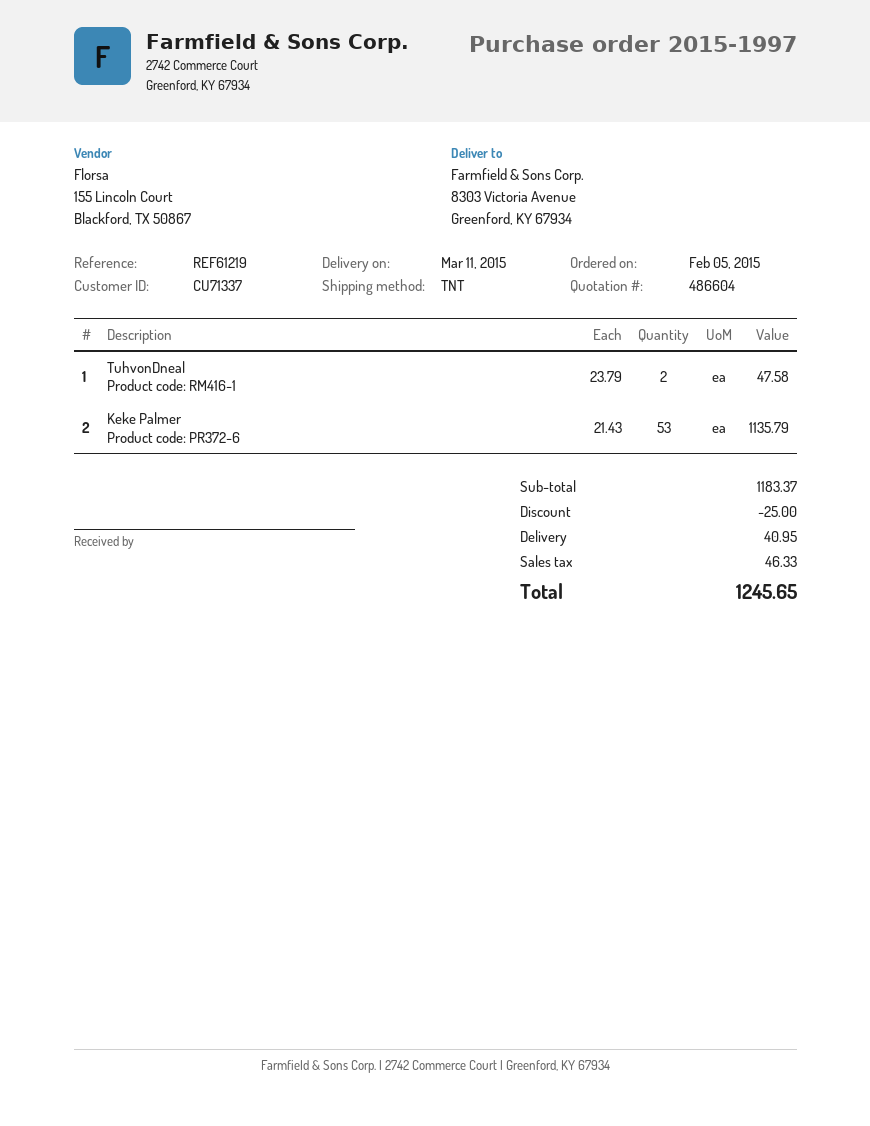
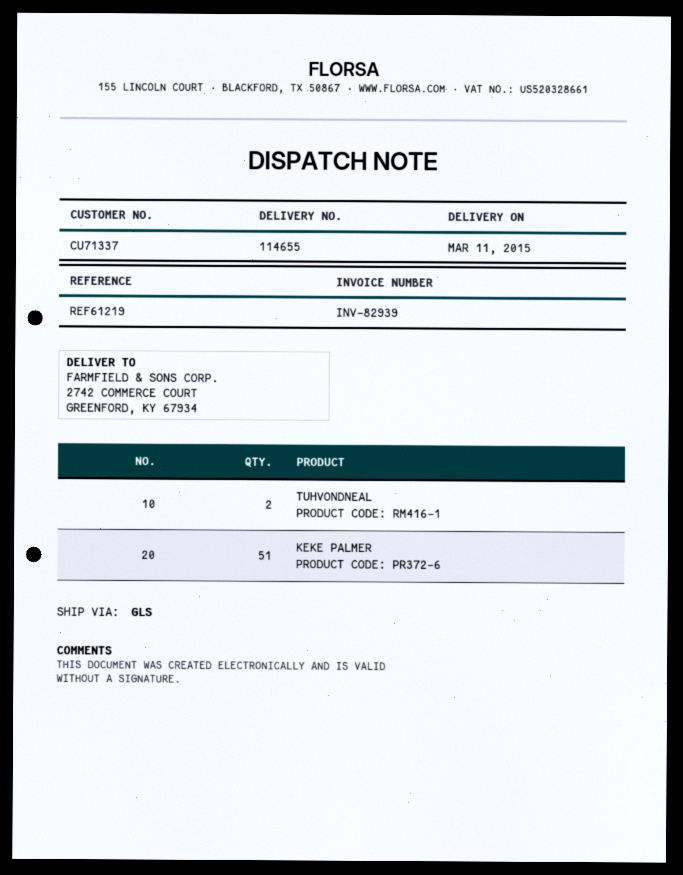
shipping method: TNT -> GLS
ship to: 8303 Victoria Avenue, Greenford, KY 67934 -> 2742 COMMERCE COURT, GREENFORD, KY 67934
Keke Palmer: 53 -> 51

